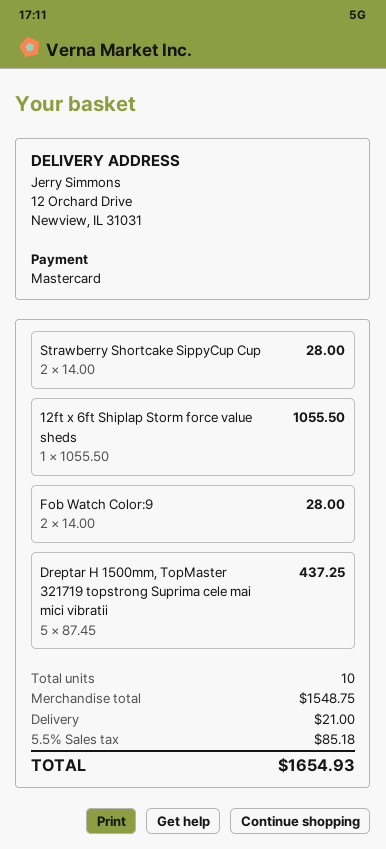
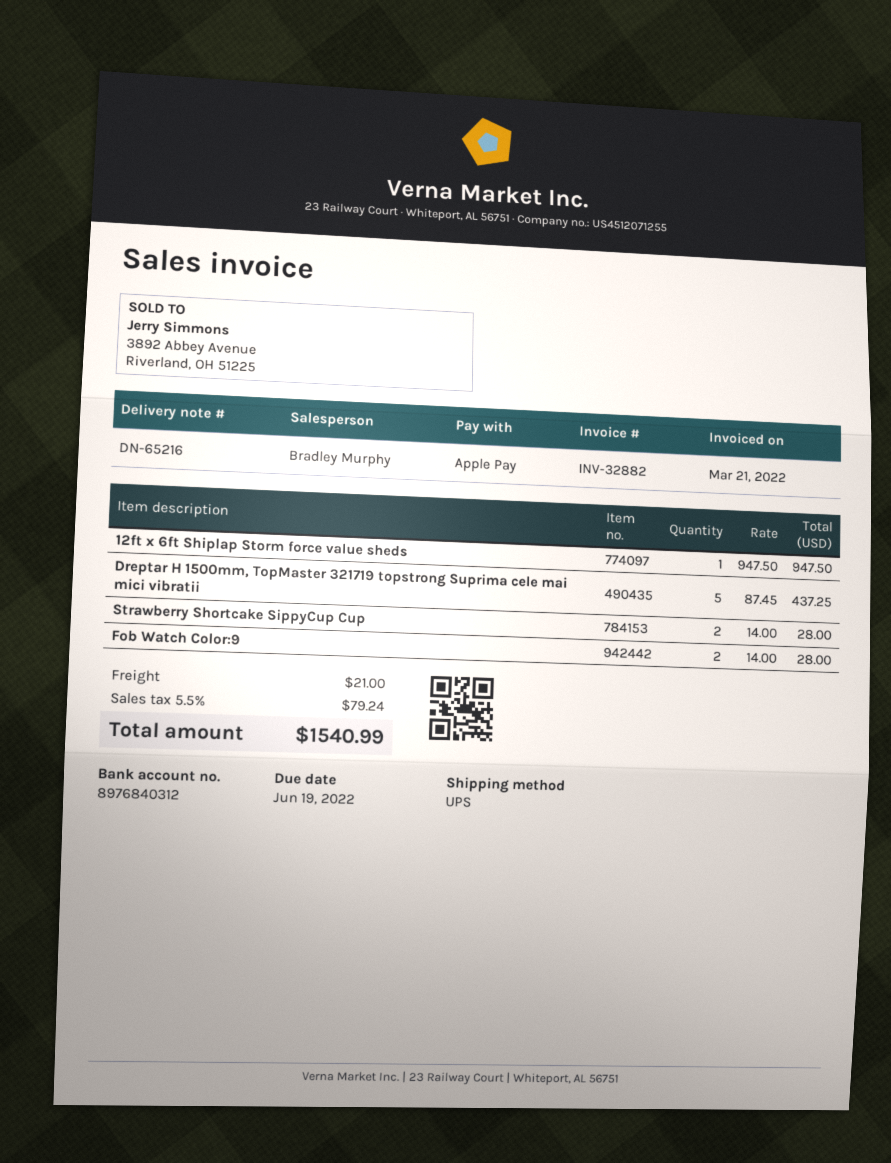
payment method: Mastercard -> Apple Pay
12ft x 6ft Shiplap Storm force value sheds: 1 x 1055.50 = 1055.50 -> 1 x 947.50 = 947.50
tax: 5.5% = 85.18 -> 5.5% = 79.24
total: 1654.93 -> 1540.99

